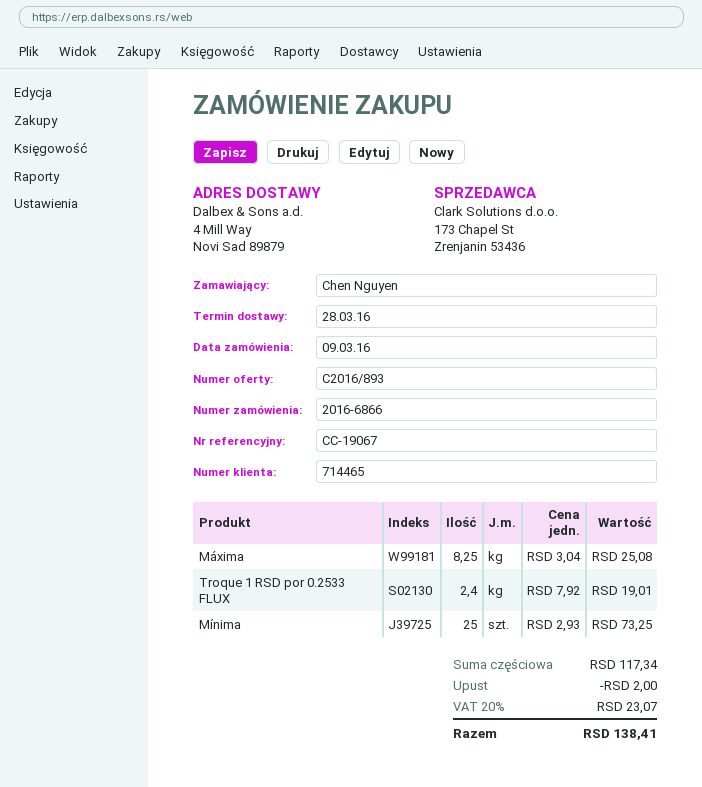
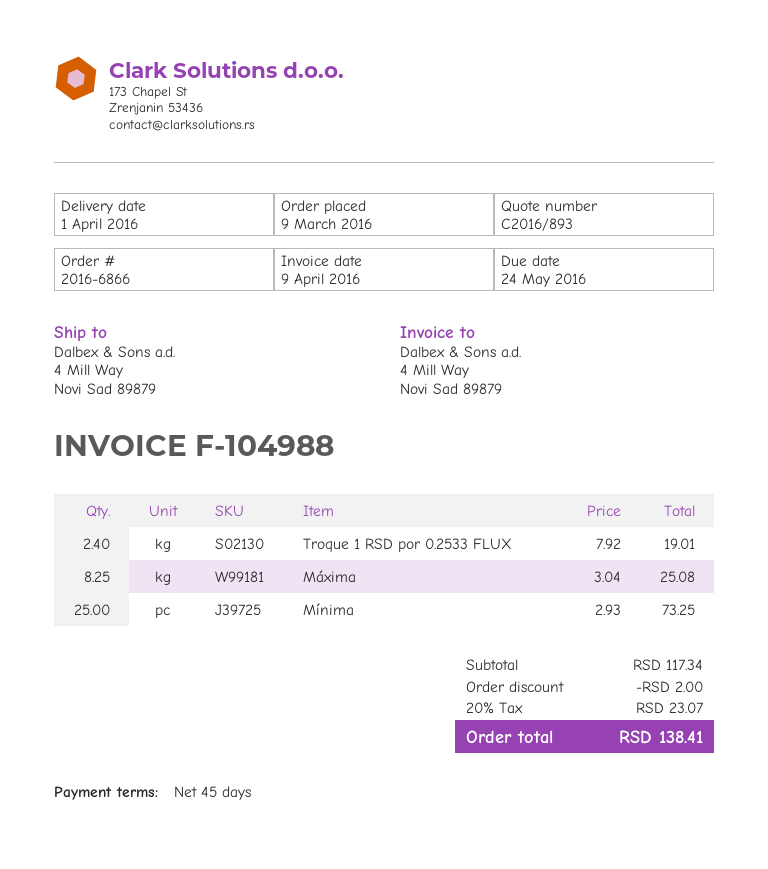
delivery date: 2016-03-28 -> 2016-04-01

